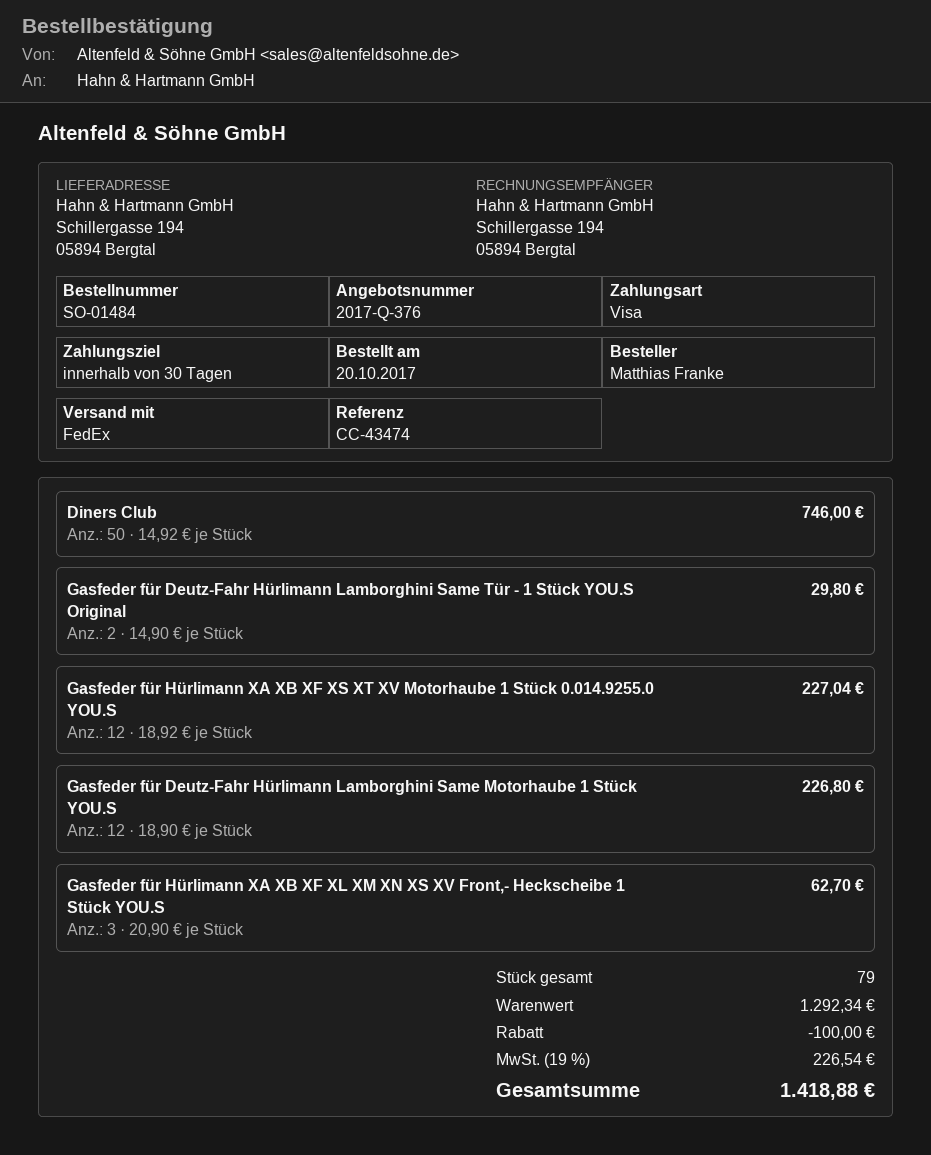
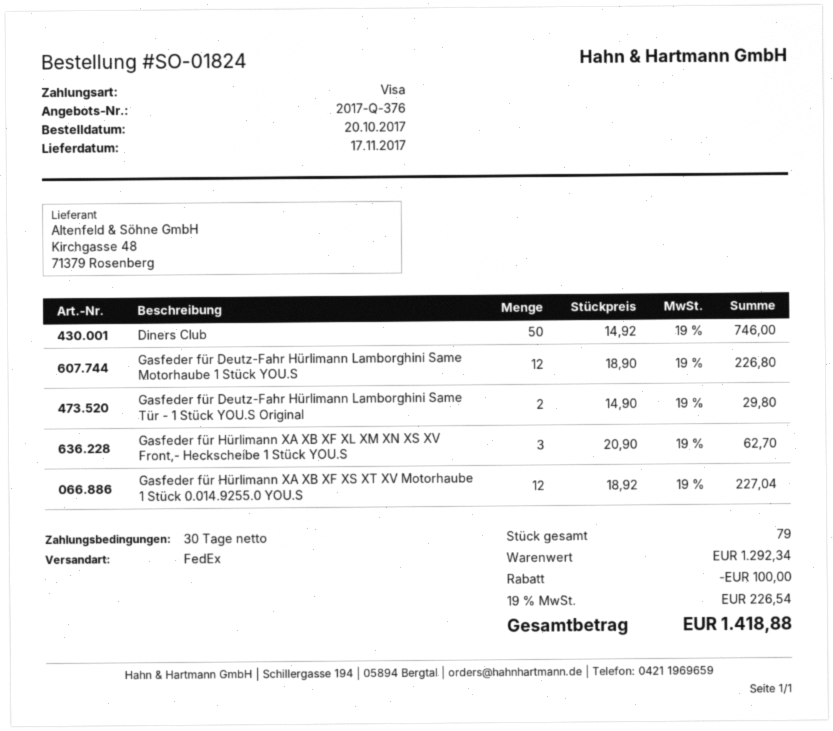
order number: SO-01484 -> SO-01824

